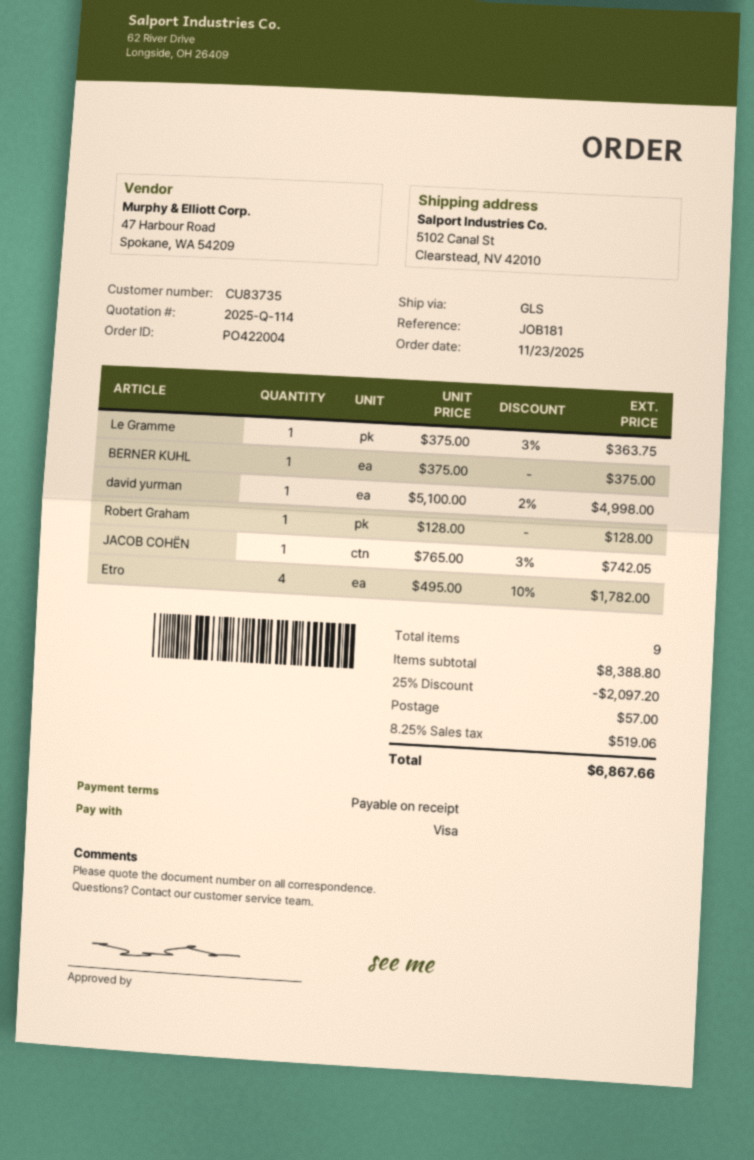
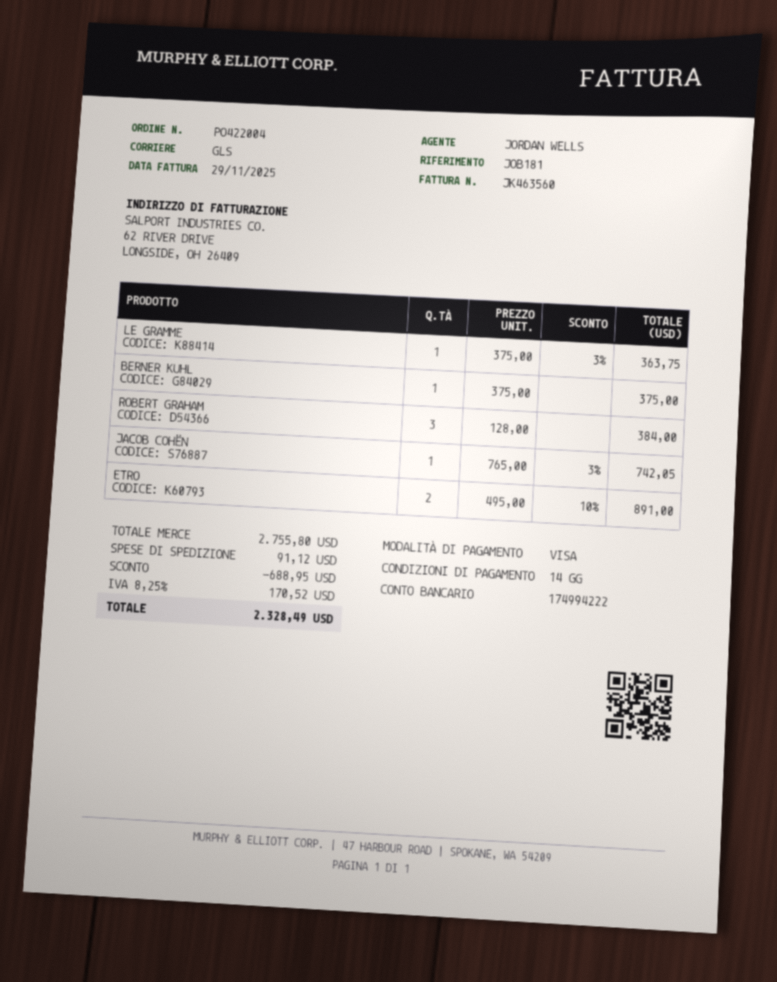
payment terms: on receipt -> 14 days
david yurman: 1 x 5100.00 - 2% = 4998.00 -> none
Robert Graham: 1 x 128.00 = 128.00 -> 3 x 128.00 = 384.00
Etro: 4 x 495.00 - 10% = 1782.00 -> 2 x 495.00 - 10% = 891.00
subtotal: 8388.80 -> 2755.80
discount: 2097.20 -> 688.95
shipping: 57.00 -> 91.12
tax: 8.25% = 519.06 -> 8.25% = 170.52
total: 6867.66 -> 2328.49

